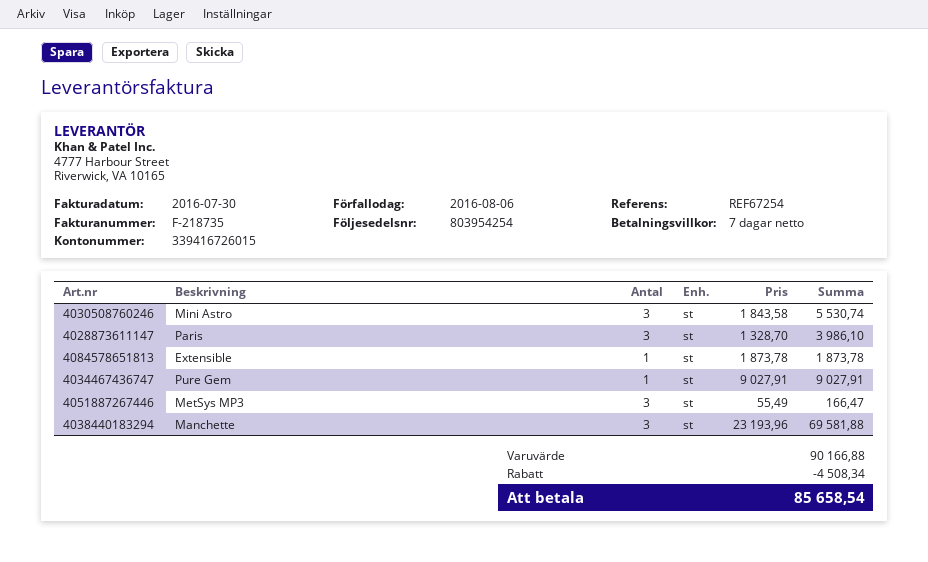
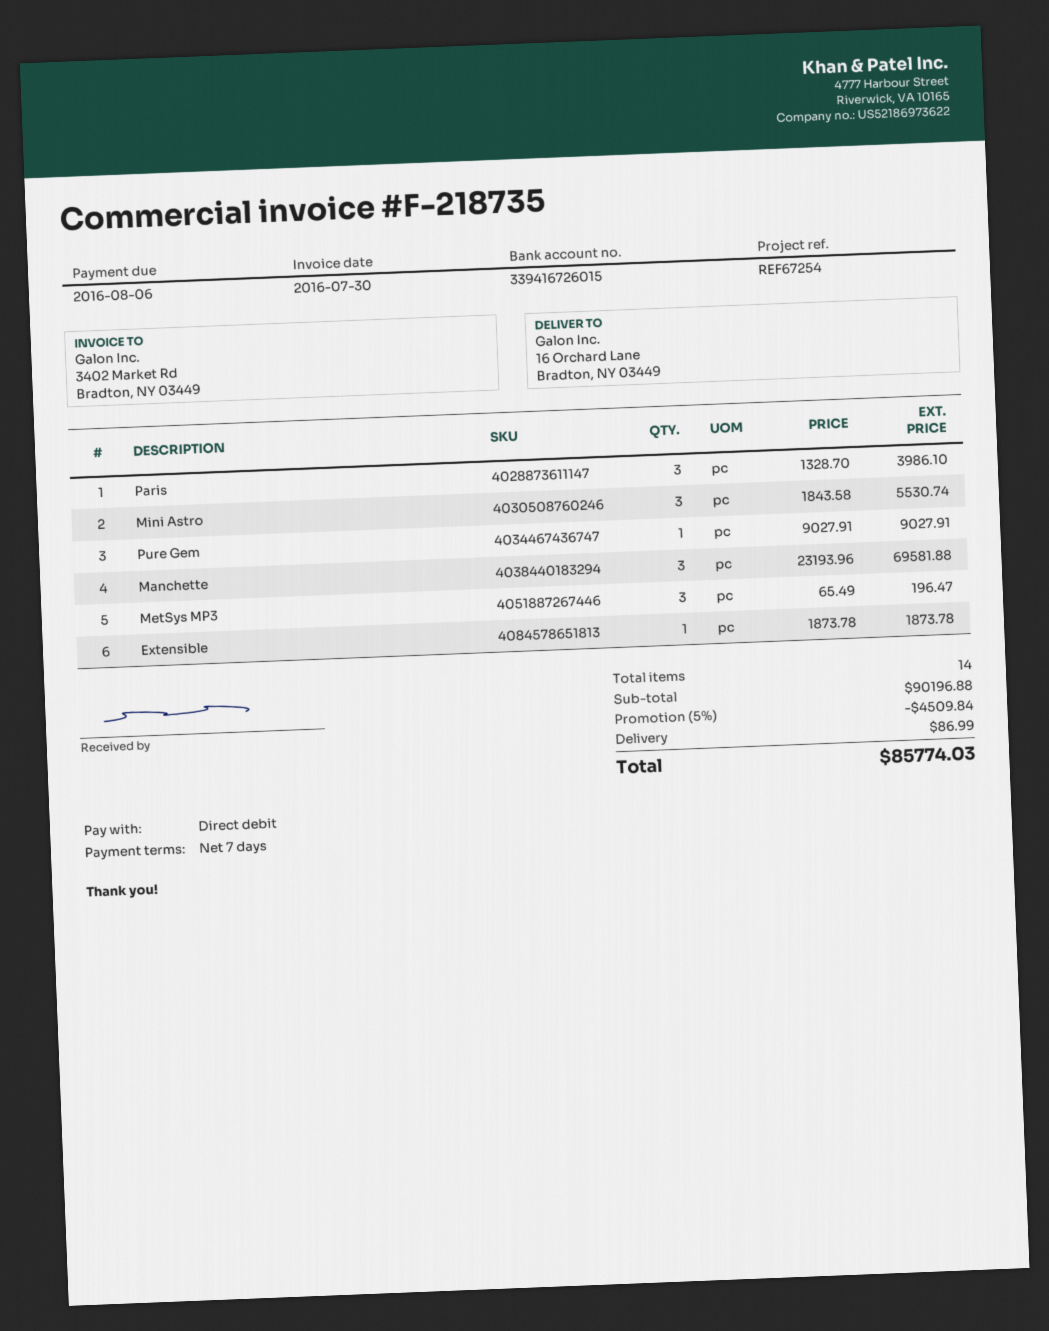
MetSys MP3: 3 x 55.49 = 166.47 -> 3 x 65.49 = 196.47
subtotal: 90166.88 -> 90196.88
discount: 4508.34 -> 4509.84
shipping: none -> 86.99
total: 85658.54 -> 85774.03

